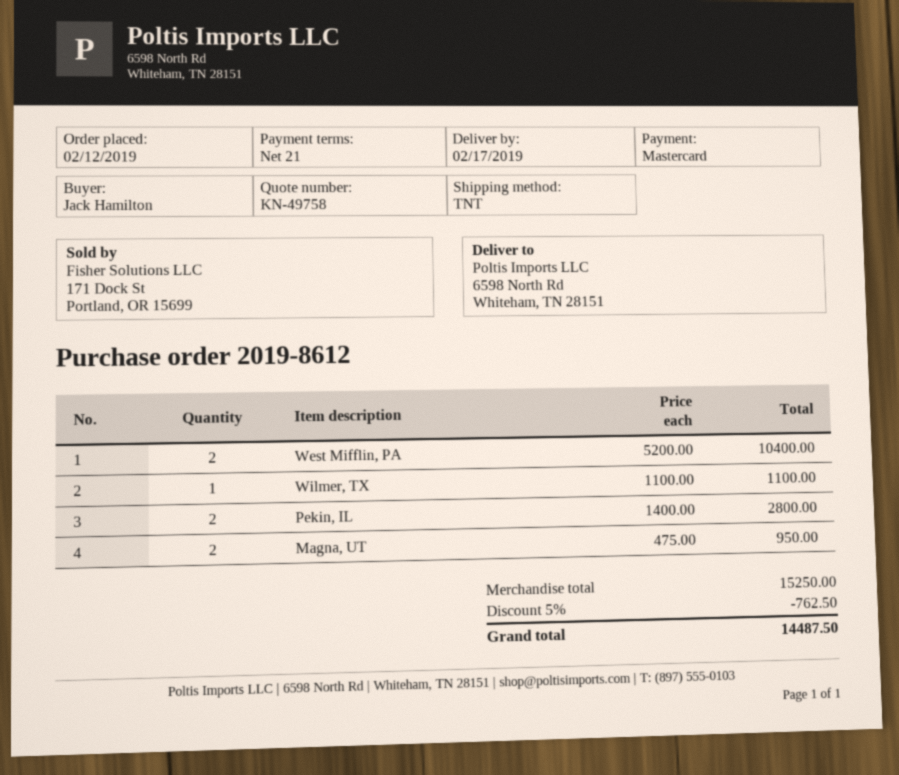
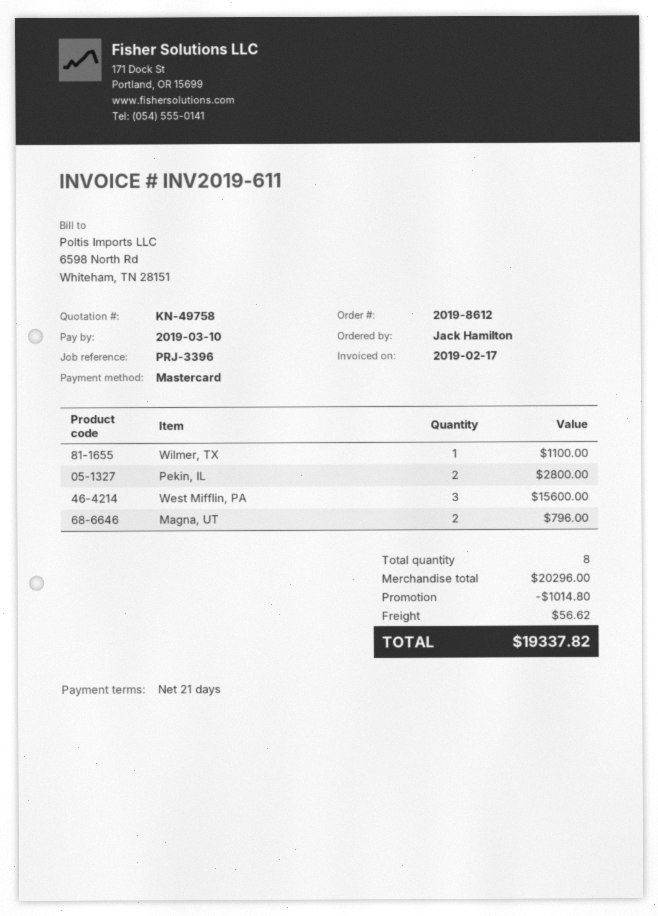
West Mifflin, PA: 2 for 10400.00 -> 3 for 15600.00
Magna, UT: 2 for 950.00 -> 2 for 796.00
subtotal: 15250.00 -> 20296.00
discount: 762.50 -> 1014.80
shipping: none -> 56.62
total: 14487.50 -> 19337.82

